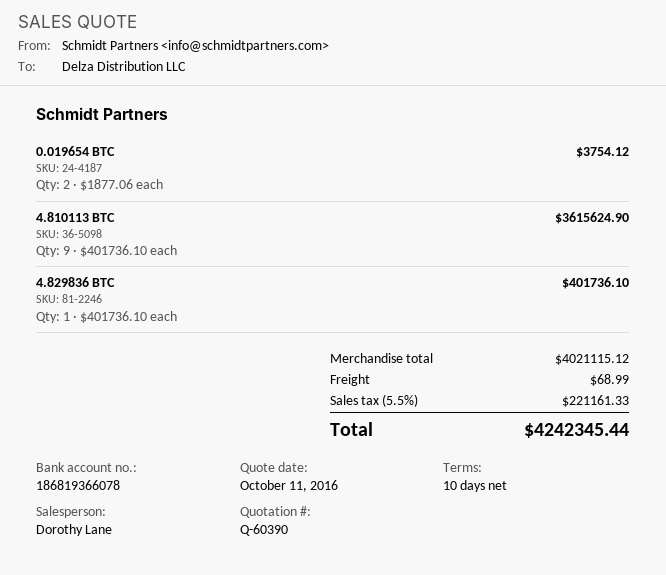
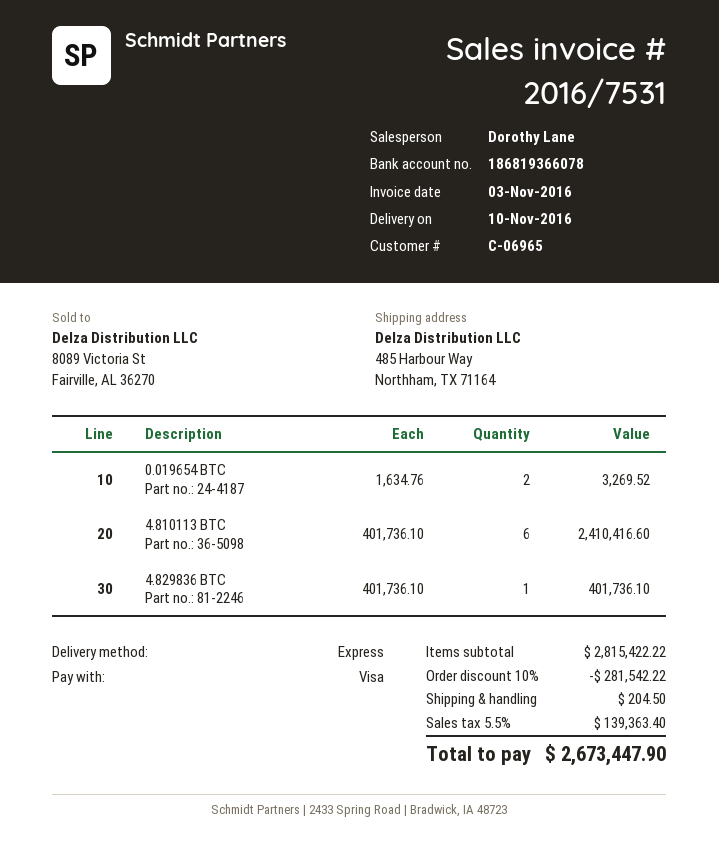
0.019654 BTC: 2 x 1877.06 = 3754.12 -> 2 x 1634.76 = 3269.52
4.810113 BTC: 9 x 401736.10 = 3615624.90 -> 6 x 401736.10 = 2410416.60
subtotal: 4021115.12 -> 2815422.22
discount: none -> 10% = 281542.22
shipping: 68.99 -> 204.50
tax: 5.5% = 221161.33 -> 5.5% = 139363.40
total: 4242345.44 -> 2673447.90

